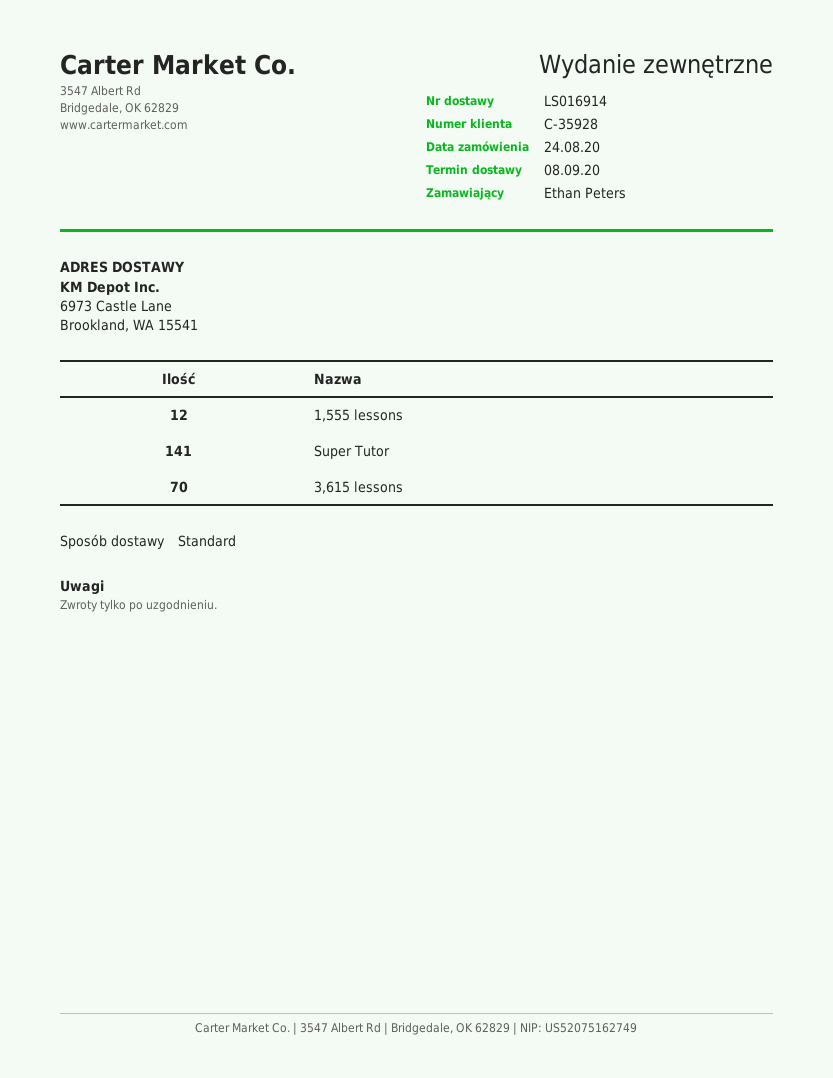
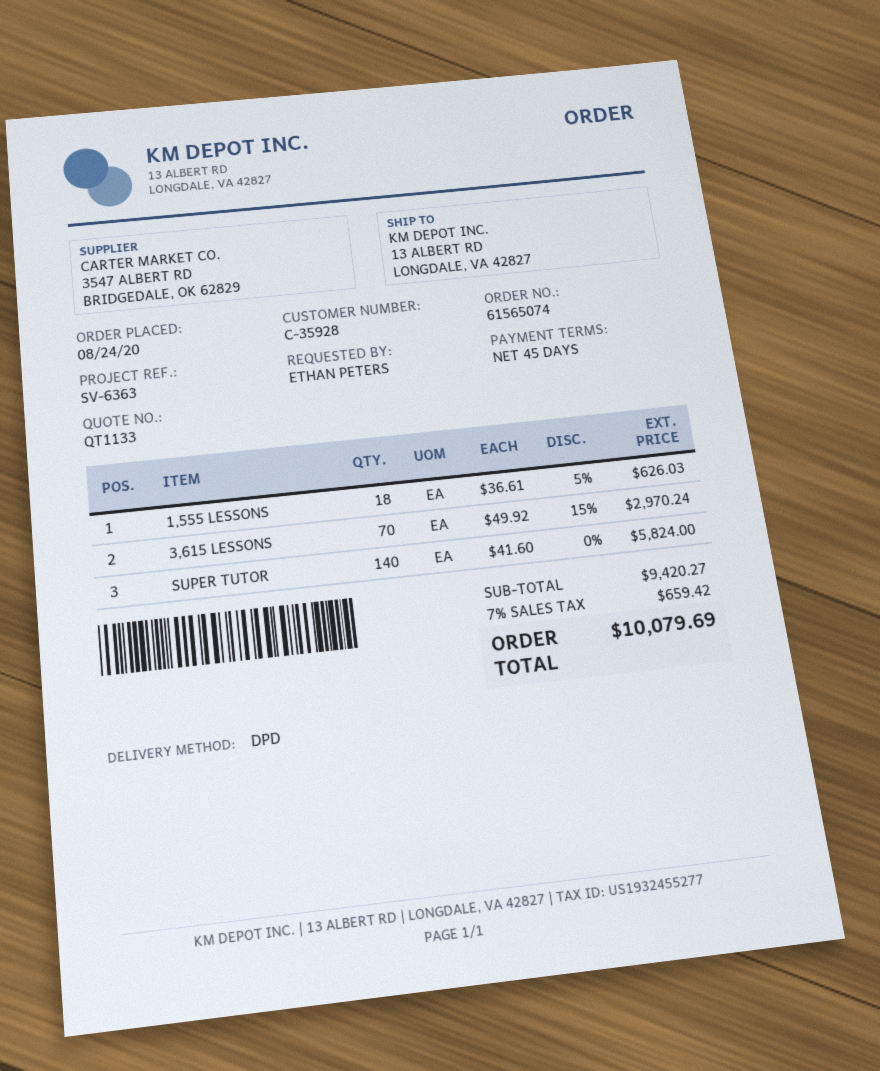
shipping method: standard -> DPD
ship to: 6973 Castle Lane, Brookland, WA 15541 -> 13 ALBERT RD, LONGDALE, VA 42827
1,555 lessons: 12 -> 18
Super Tutor: 141 -> 140

